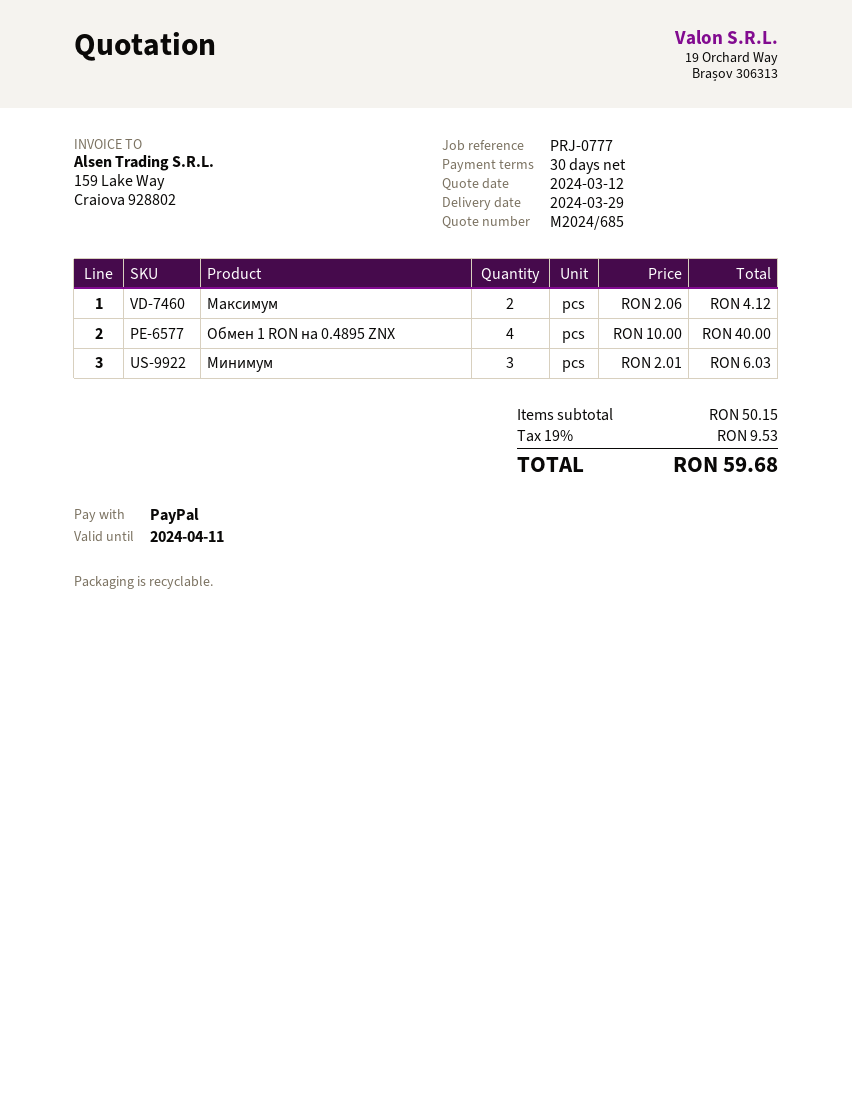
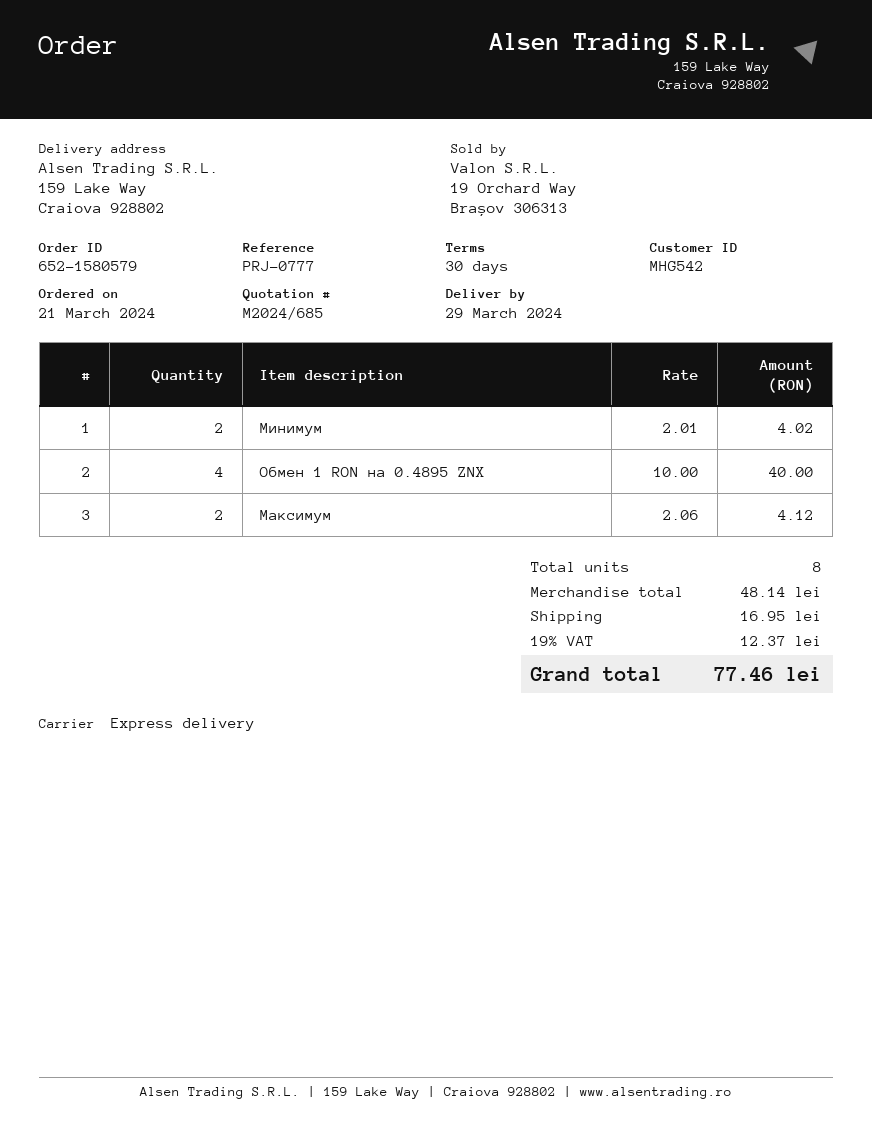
Минимум: 3 x 2.01 = 6.03 -> 2 x 2.01 = 4.02
subtotal: 50.15 -> 48.14
shipping: none -> 16.95
tax: 19% = 9.53 -> 19% = 12.37
total: 59.68 -> 77.46

